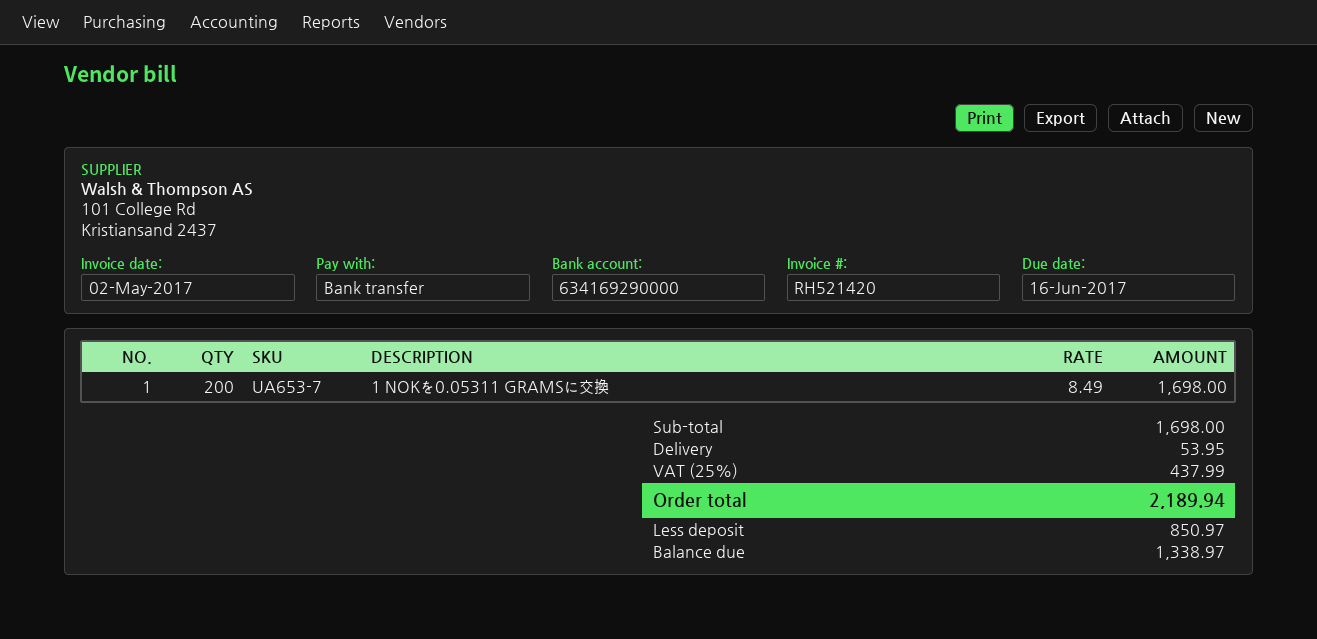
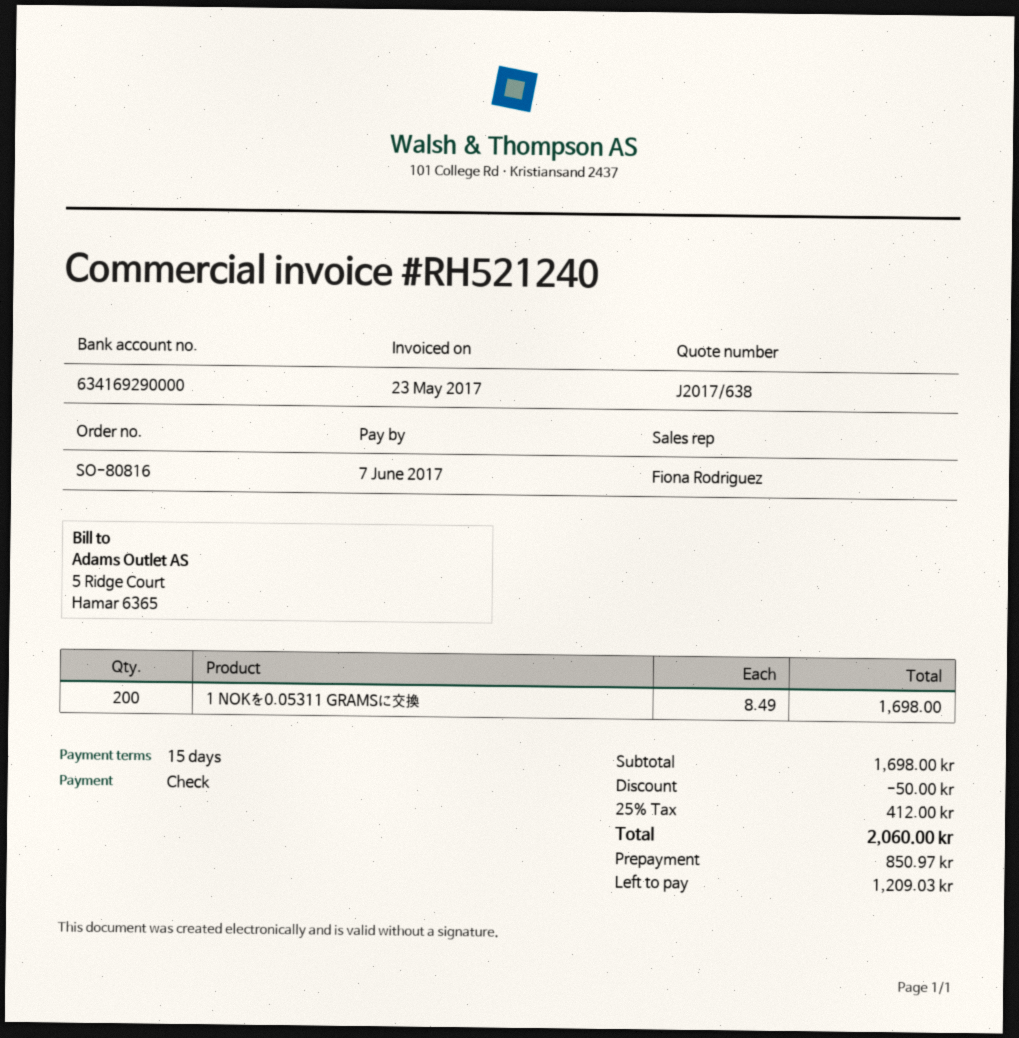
invoice number: RH521420 -> RH521240
invoice date: 2017-05-02 -> 2017-05-23
due date: 2017-06-16 -> 2017-06-07
payment method: bank transfer -> cheque
discount: none -> 50.00
shipping: 53.95 -> none
tax: 25% = 437.99 -> 25% = 412.00
total: 2189.94 -> 2060.00
balance: 1338.97 -> 1209.03

